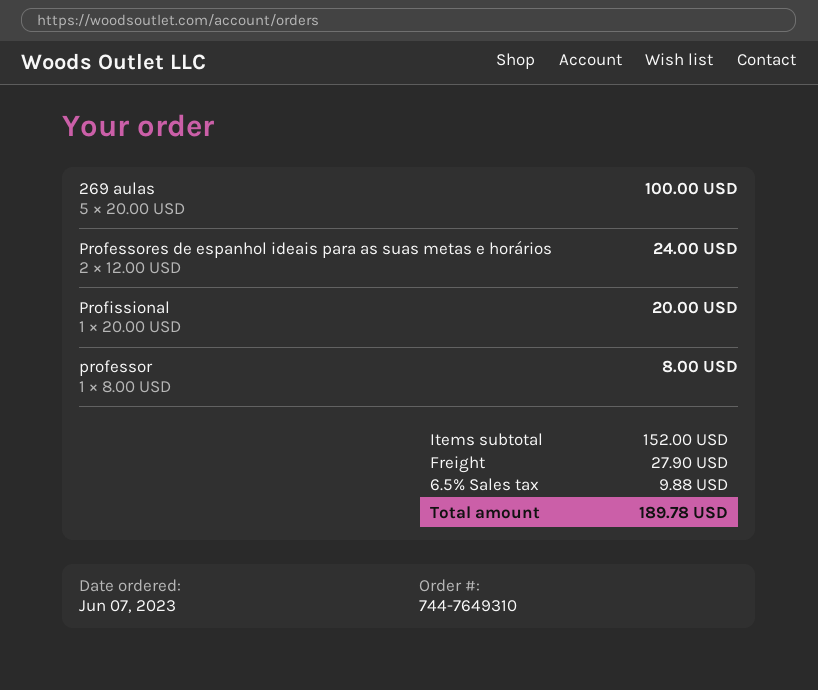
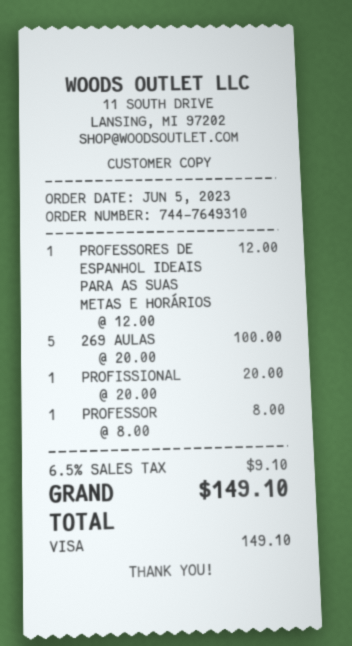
order date: 2023-06-07 -> 2023-06-05
Professores de espanhol ideais para as suas metas e horários: 2 x 12.00 = 24.00 -> 1 x 12.00 = 12.00
shipping: 27.90 -> none
tax: 6.5% = 9.88 -> 6.5% = 9.10
total: 189.78 -> 149.10

